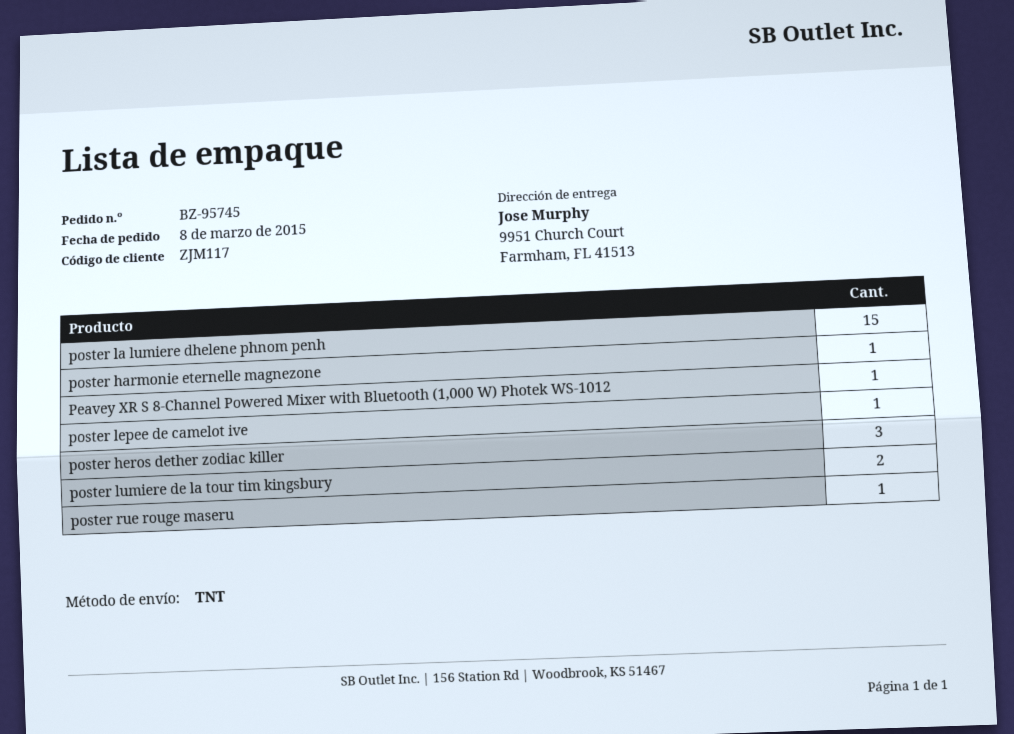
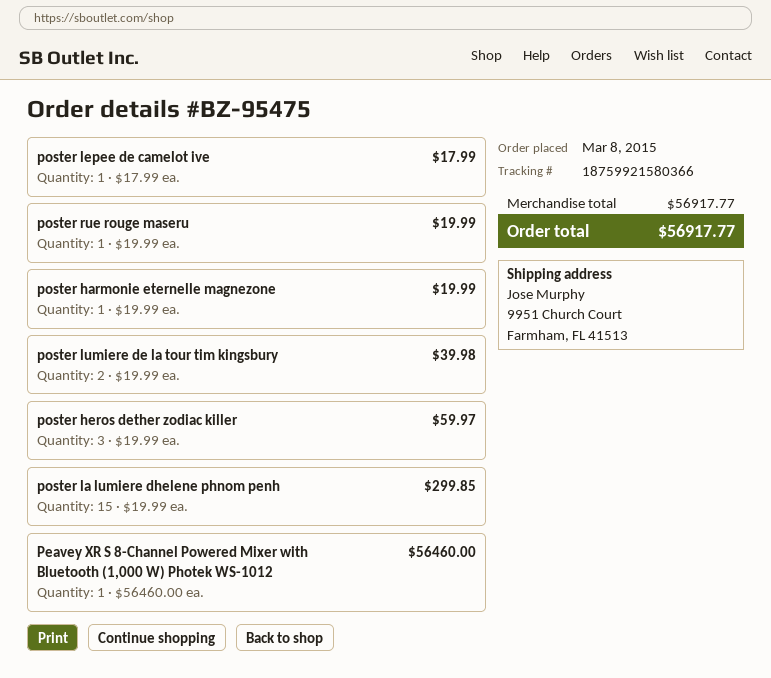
order number: BZ-95745 -> BZ-95475

